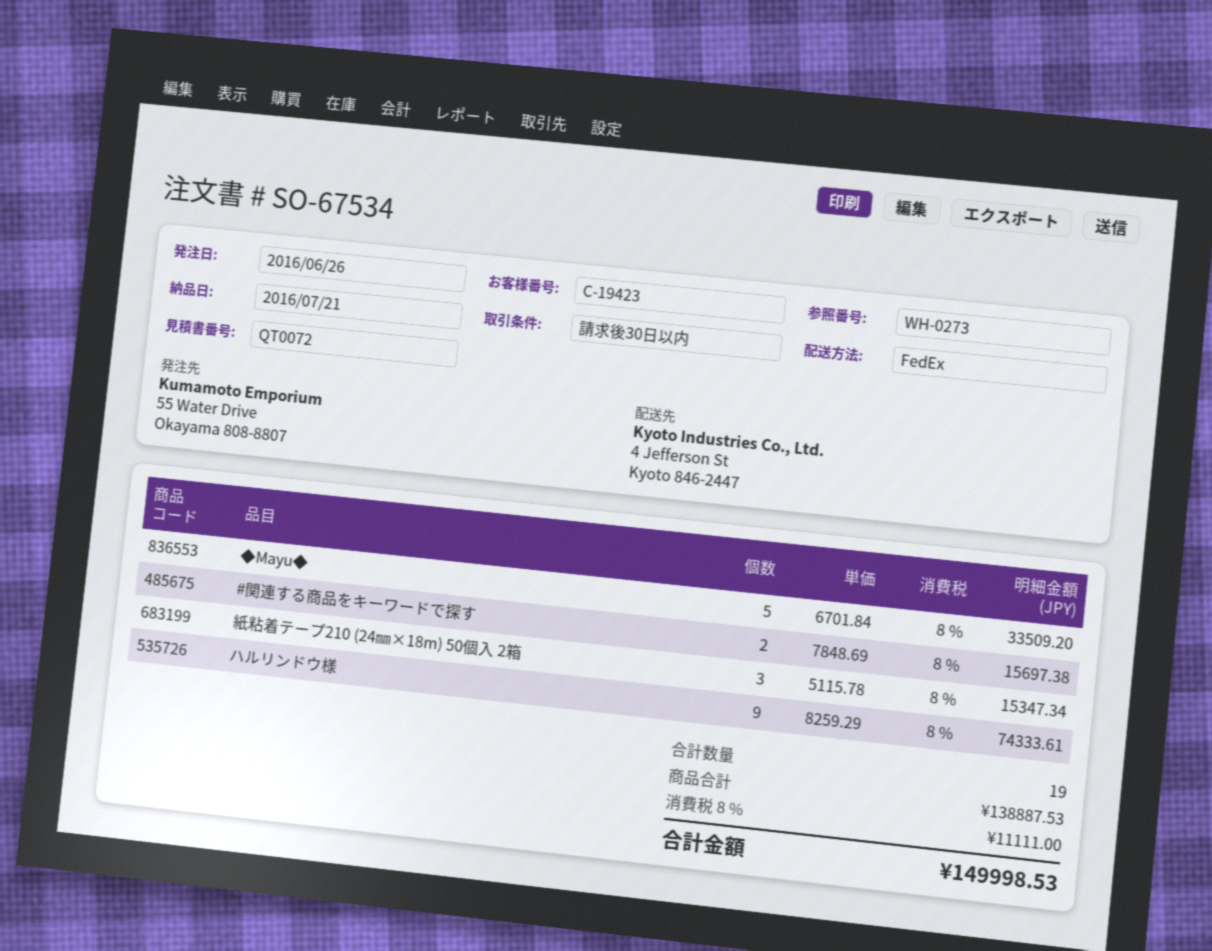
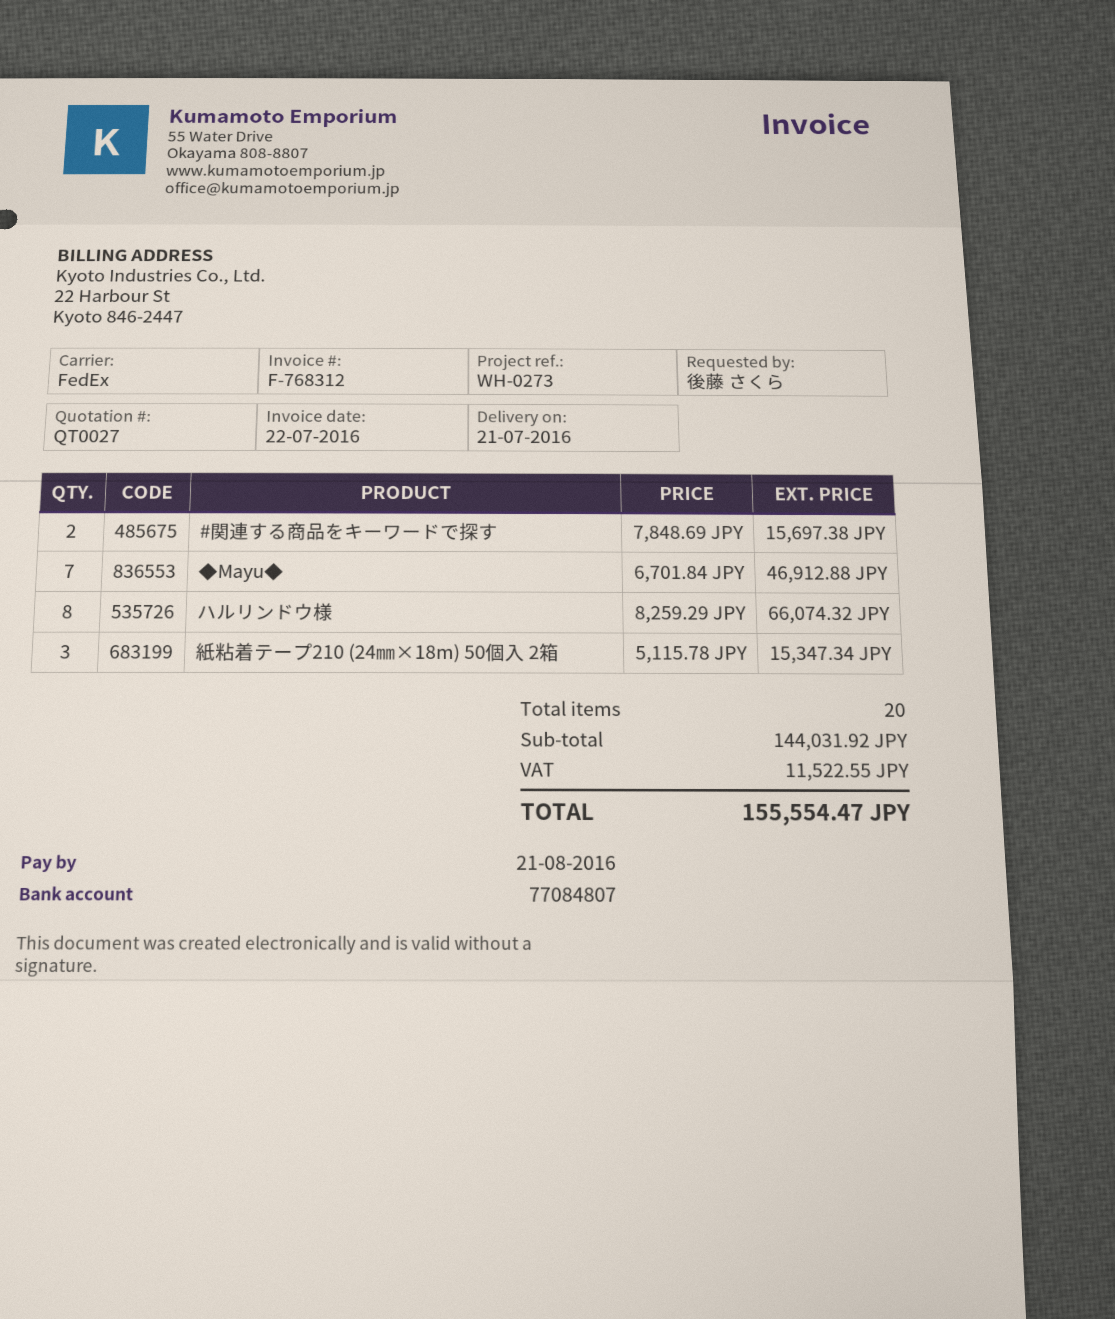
quote number: QT0072 -> QT0027
◆Mayu◆: 5 x 6701.84 = 33509.20 -> 7 x 6701.84 = 46912.88
ハルリンドウ様: 9 x 8259.29 = 74333.61 -> 8 x 8259.29 = 66074.32
total quantity: 19 -> 20
subtotal: 138887.53 -> 144031.92
tax: 11111.00 -> 11522.55
total: 149998.53 -> 155554.47

